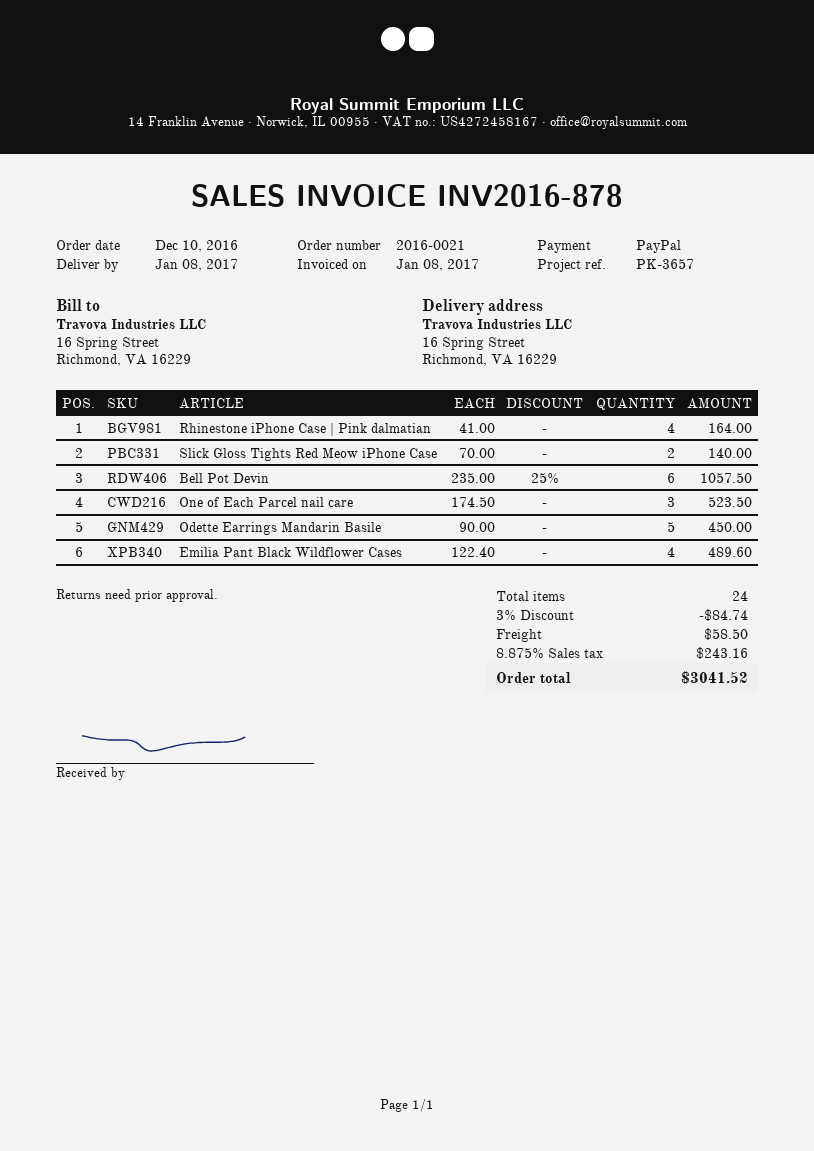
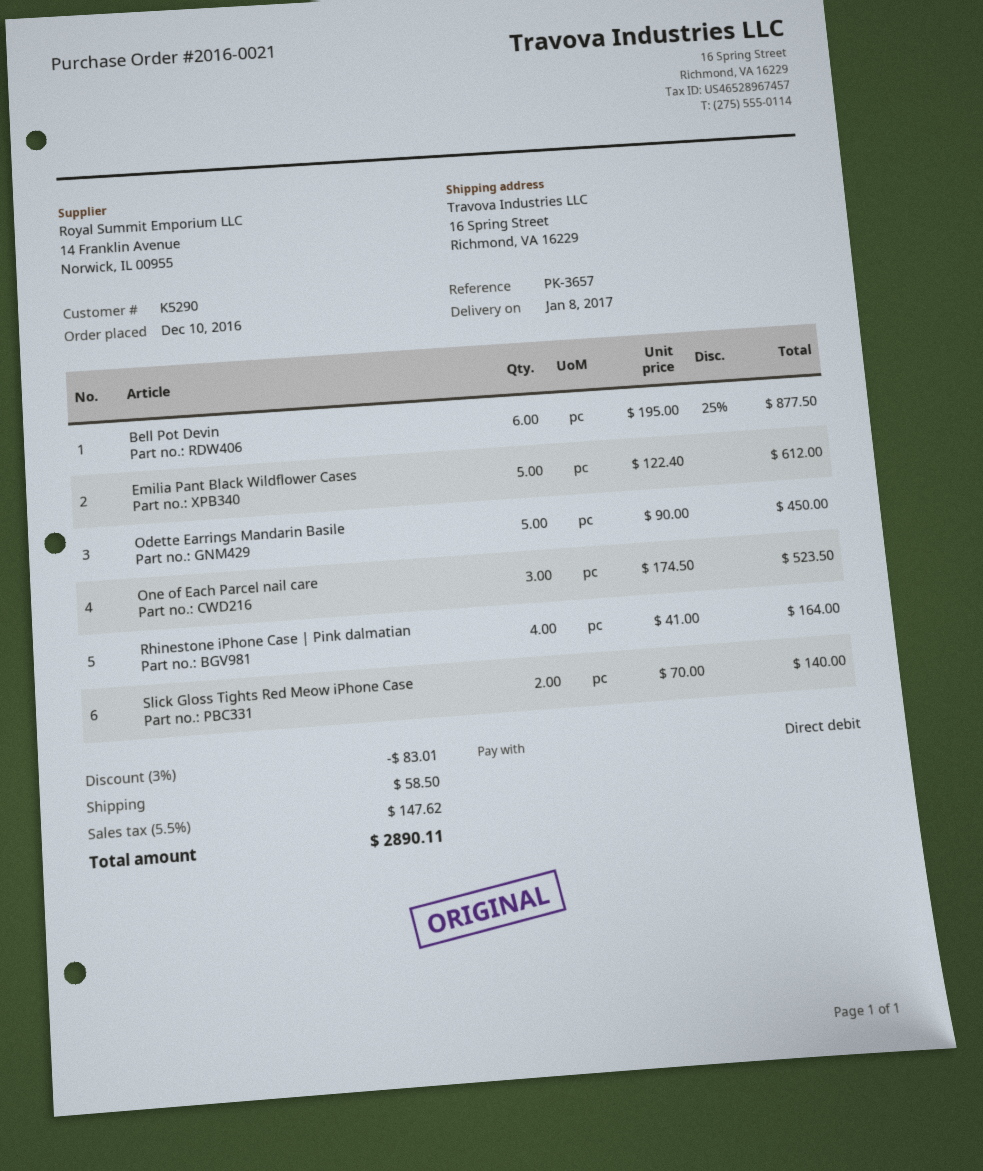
payment method: PayPal -> direct debit
Bell Pot Devin: 6 x 235.00 - 25% = 1057.50 -> 6 x 195.00 - 25% = 877.50
Emilia Pant Black Wildflower Cases: 4 x 122.40 = 489.60 -> 5 x 122.40 = 612.00
discount: 3% = 84.74 -> 3% = 83.01
tax: 8.875% = 243.16 -> 5.5% = 147.62
total: 3041.52 -> 2890.11

